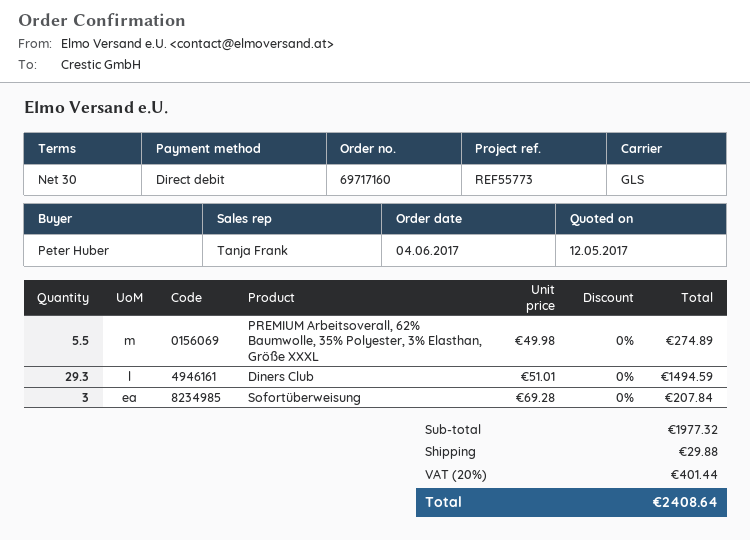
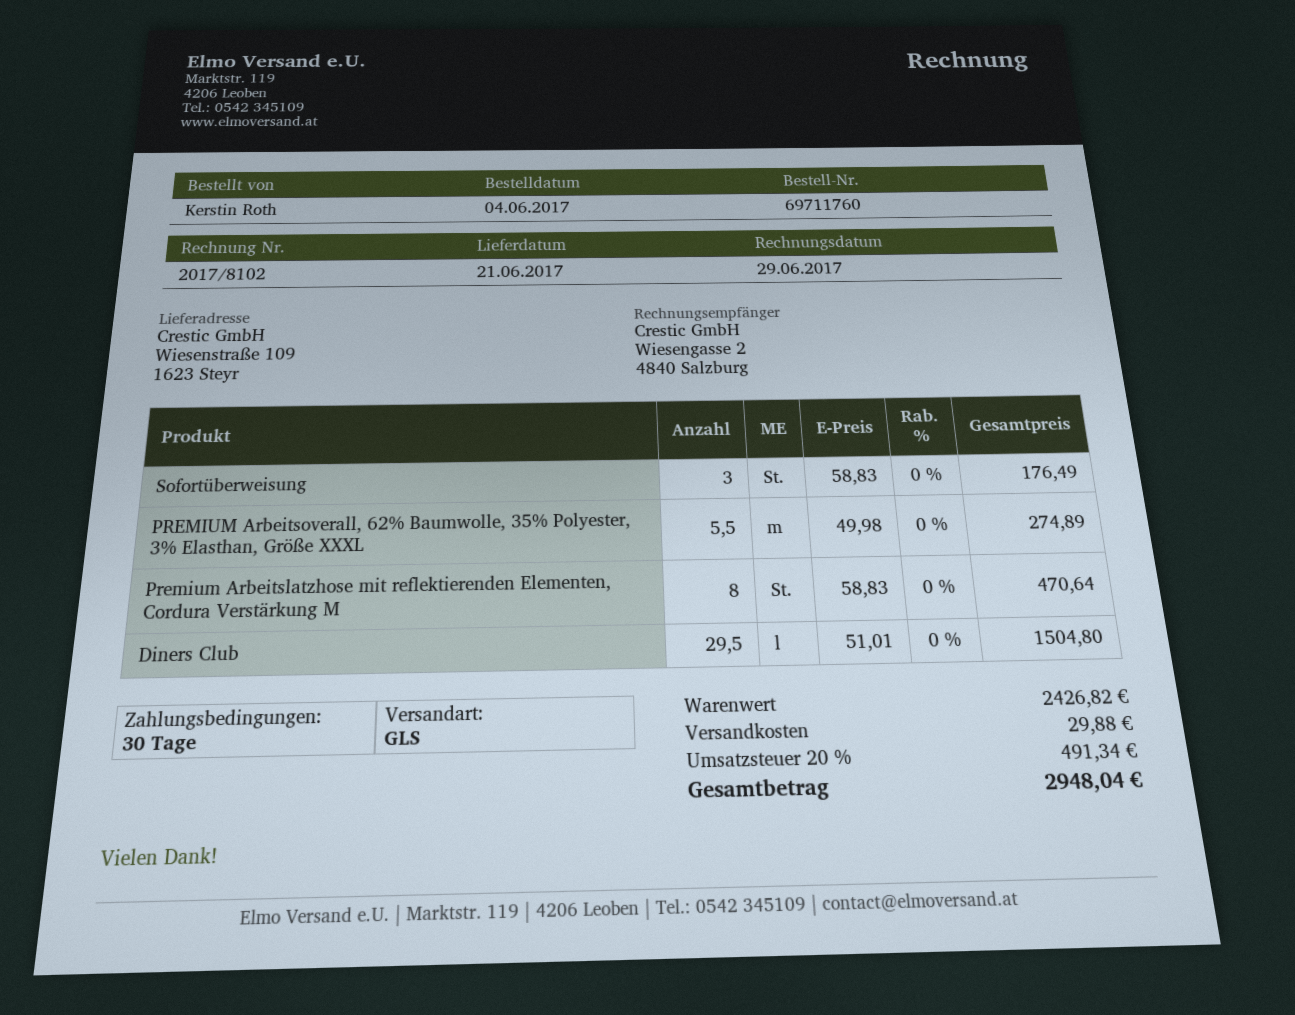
order number: 69717160 -> 69711760
ordered by: Peter Huber -> Kerstin Roth
Diners Club: 29.3 x 51.01 = 1494.59 -> 29.5 x 51.01 = 1504.80
Sofortüberweisung: 3 x 69.28 = 207.84 -> 3 x 58.83 = 176.49
Premium Arbeitslatzhose mit reflektierenden Elementen, Cordura Verstärkung M: none -> 8 x 58.83 = 470.64
subtotal: 1977.32 -> 2426.82
tax: 20% = 401.44 -> 20% = 491.34
total: 2408.64 -> 2948.04

